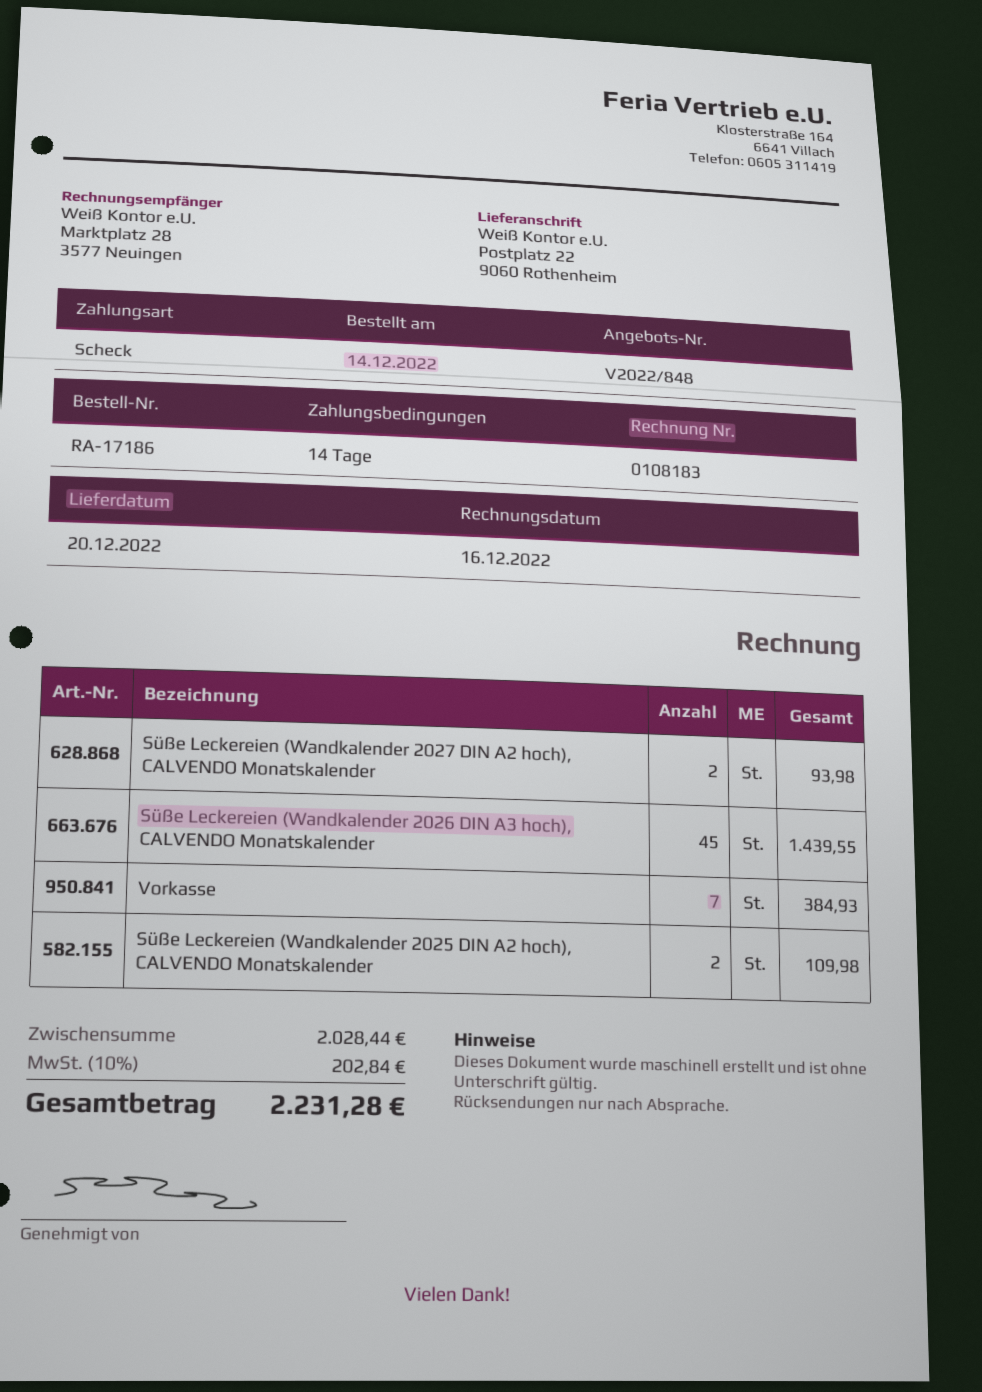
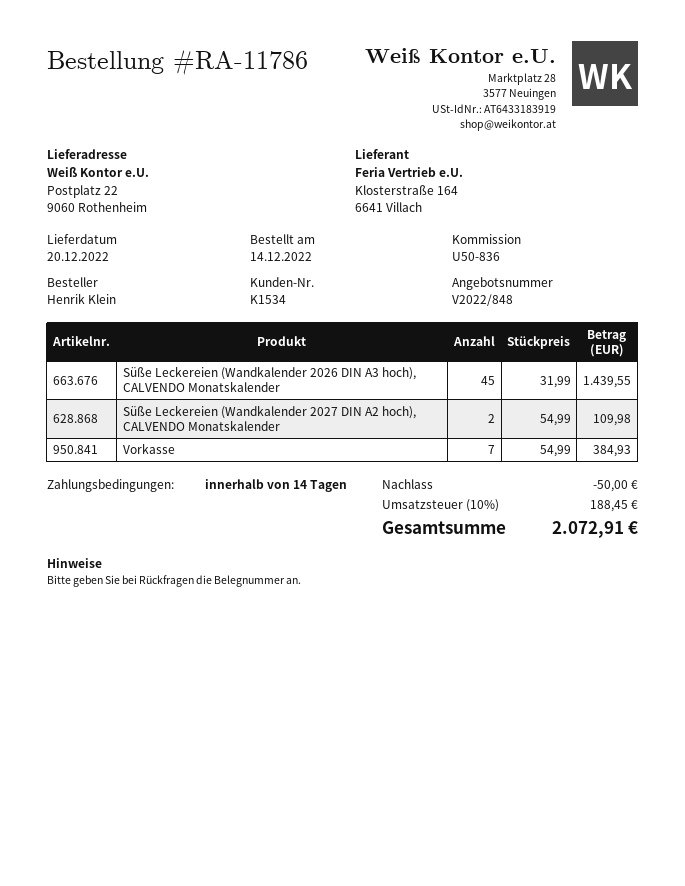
order number: RA-17186 -> RA-11786
Süße Leckereien (Wandkalender 2027 DIN A2 hoch), CALVENDO Monatskalender: 2 for 93.98 -> 2 for 109.98
Süße Leckereien (Wandkalender 2025 DIN A2 hoch), CALVENDO Monatskalender: 2 for 109.98 -> none
discount: none -> 50.00
tax: 10% = 202.84 -> 10% = 188.45
total: 2231.28 -> 2072.91

